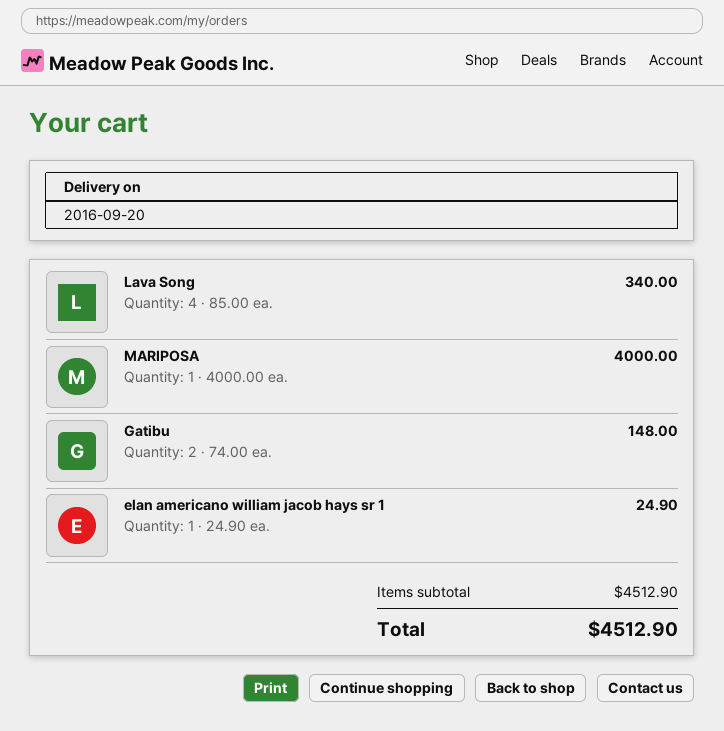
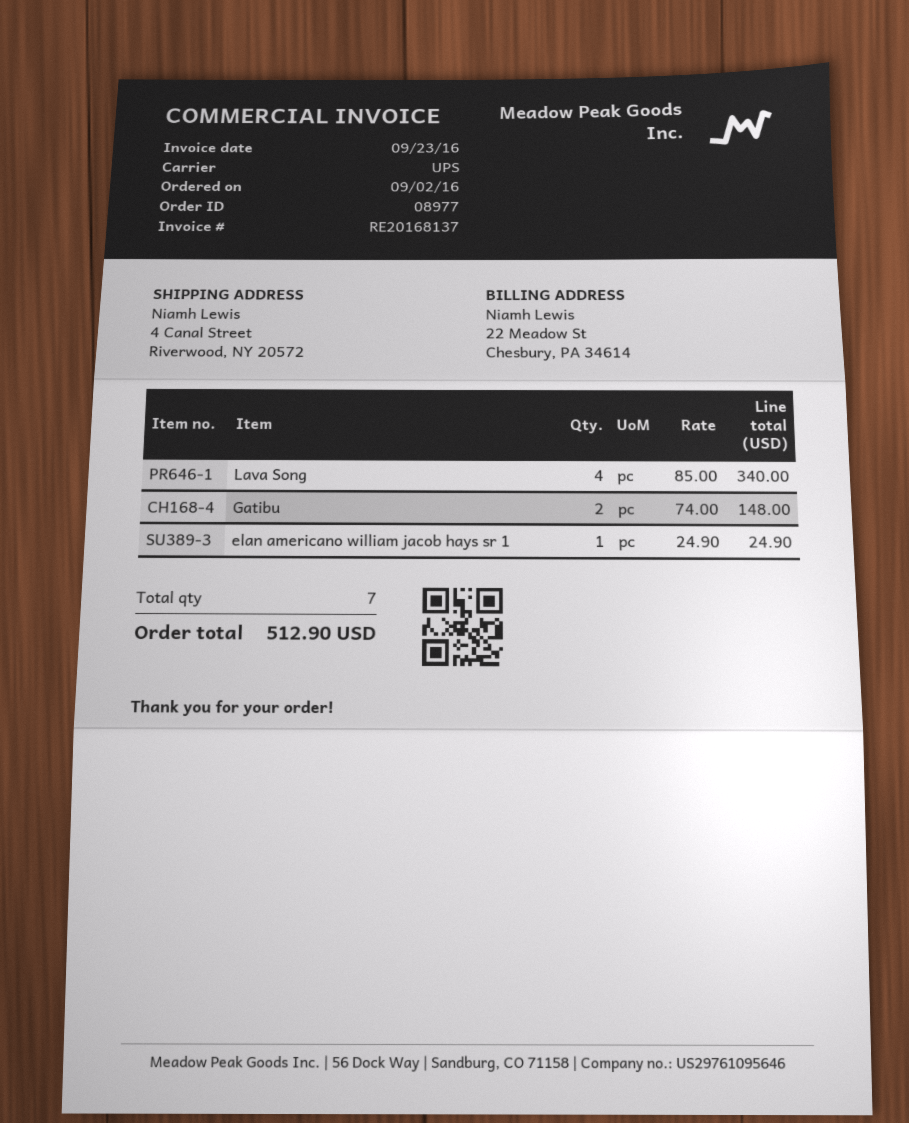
MARIPOSA: 1 x 4000.00 = 4000.00 -> none
total: 4512.90 -> 512.90

